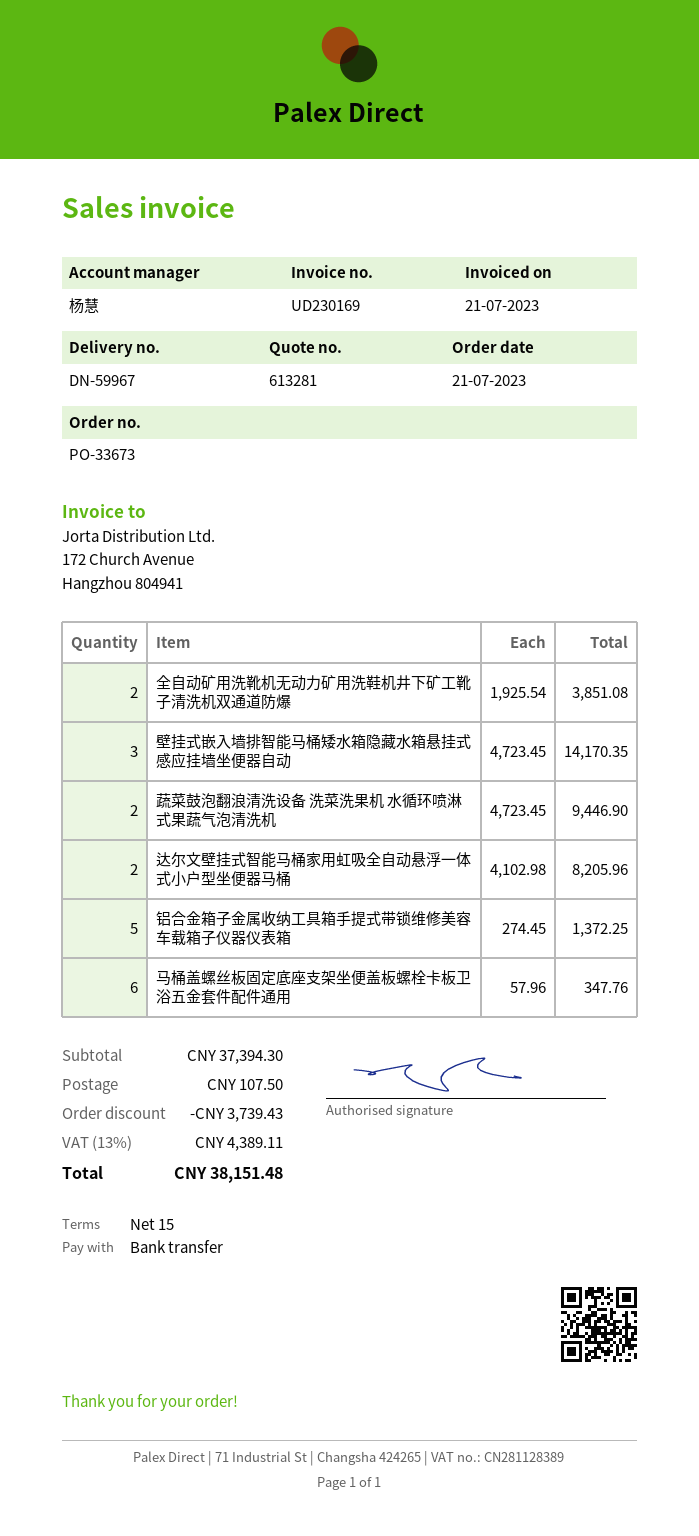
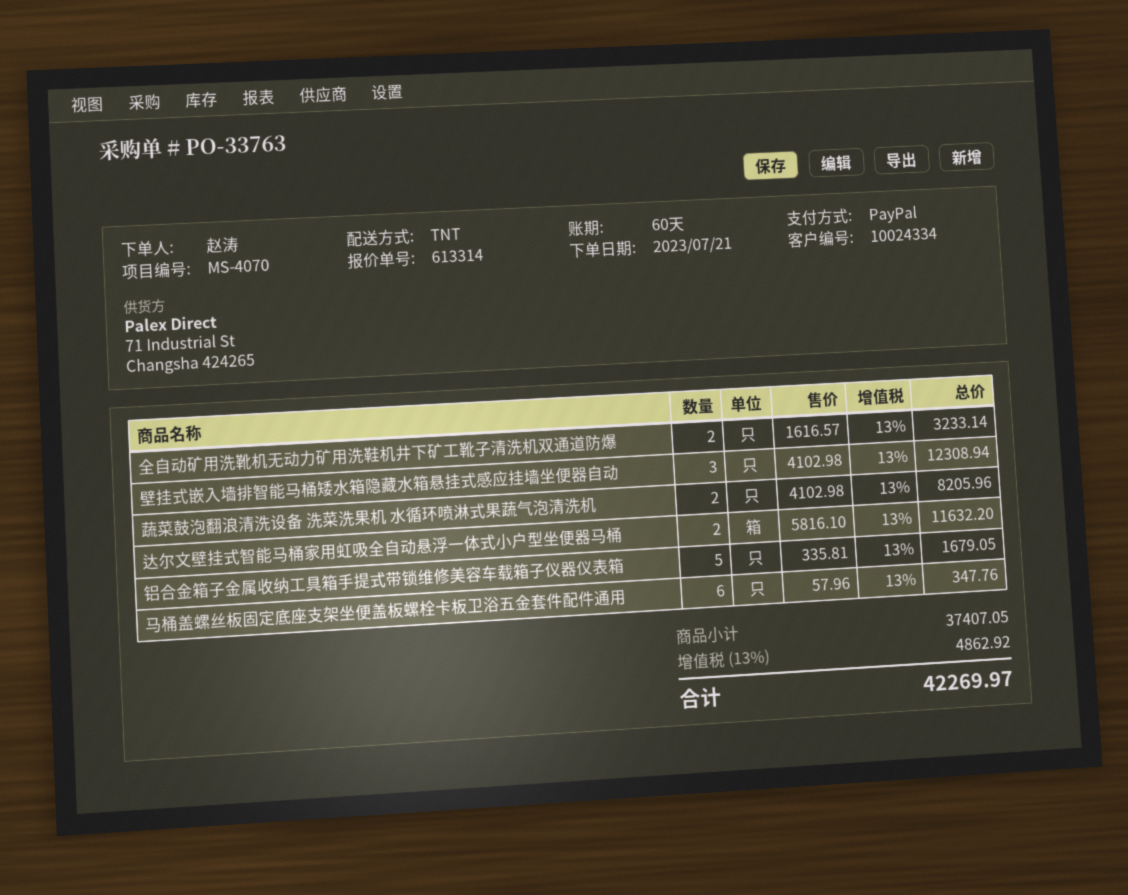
quote number: 613281 -> 613314
order number: PO-33673 -> PO-33763
payment terms: 15 days -> 60 days
payment method: bank transfer -> PayPal
全自动矿用洗靴机无动力矿用洗鞋机井下矿工靴子清洗机双通道防爆: 2 x 1925.54 = 3851.08 -> 2 x 1616.57 = 3233.14
壁挂式嵌入墙排智能马桶矮水箱隐藏水箱悬挂式感应挂墙坐便器自动: 3 x 4723.45 = 14170.35 -> 3 x 4102.98 = 12308.94
蔬菜鼓泡翻浪清洗设备 洗菜洗果机 水循环喷淋式果蔬气泡清洗机: 2 x 4723.45 = 9446.90 -> 2 x 4102.98 = 8205.96
达尔文壁挂式智能马桶家用虹吸全自动悬浮一体式小户型坐便器马桶: 2 x 4102.98 = 8205.96 -> 2 x 5816.10 = 11632.20
铝合金箱子金属收纳工具箱手提式带锁维修美容车载箱子仪器仪表箱: 5 x 274.45 = 1372.25 -> 5 x 335.81 = 1679.05
subtotal: 37394.30 -> 37407.05
discount: 3739.43 -> none
shipping: 107.50 -> none
tax: 13% = 4389.11 -> 13% = 4862.92
total: 38151.48 -> 42269.97

